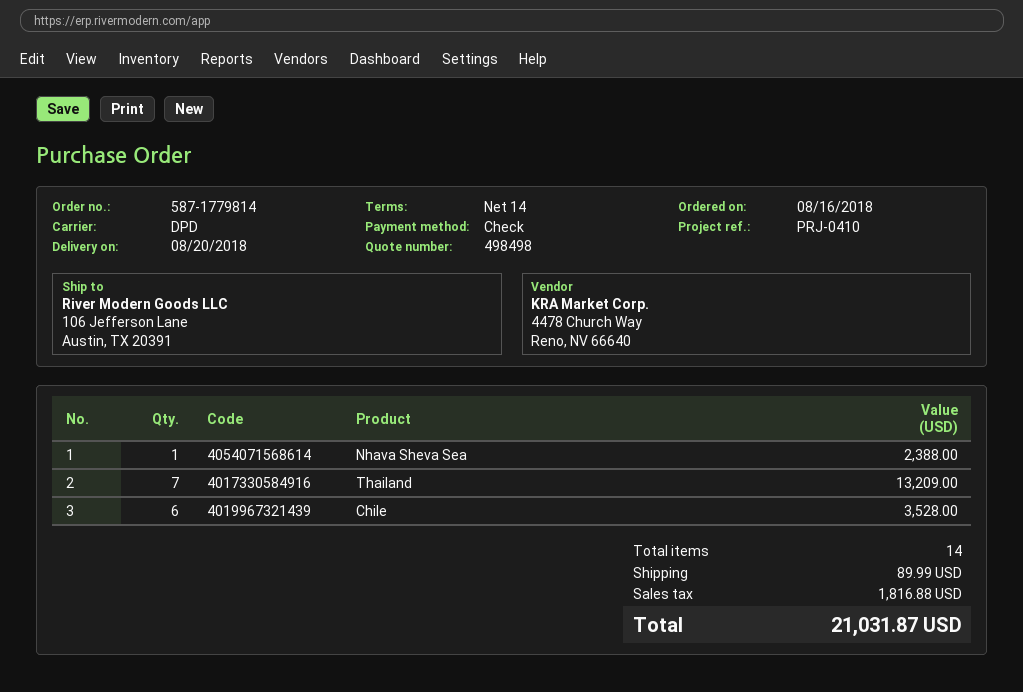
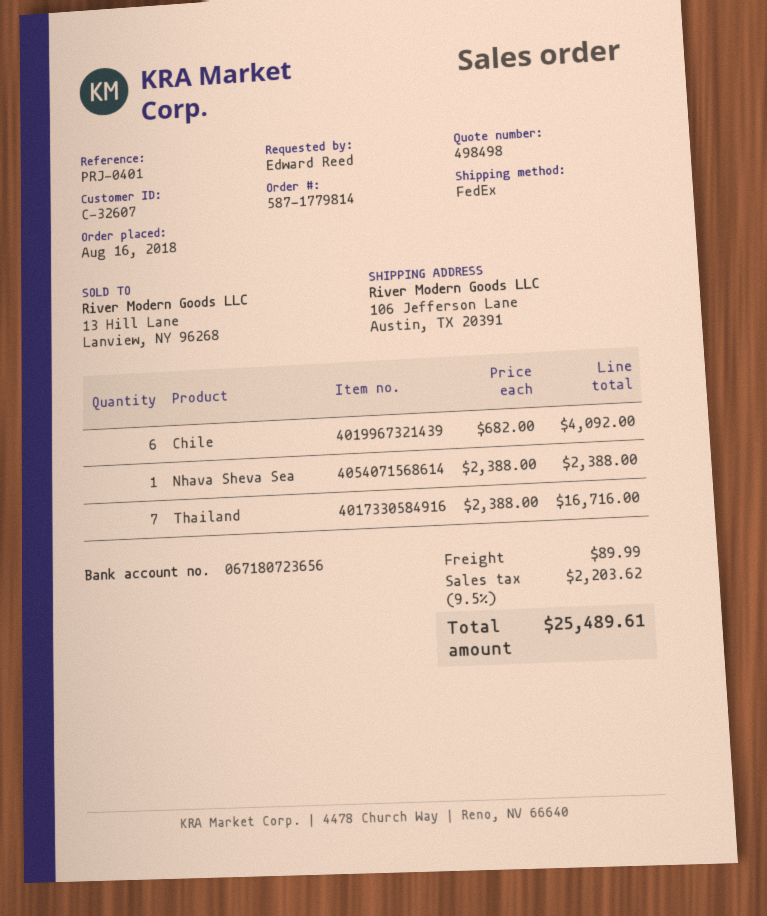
reference: PRJ-0410 -> PRJ-0401
shipping method: DPD -> FedEx
Thailand: 7 for 13209.00 -> 7 for 16716.00
Chile: 6 for 3528.00 -> 6 for 4092.00
tax: 1816.88 -> 2203.62
total: 21031.87 -> 25489.61

